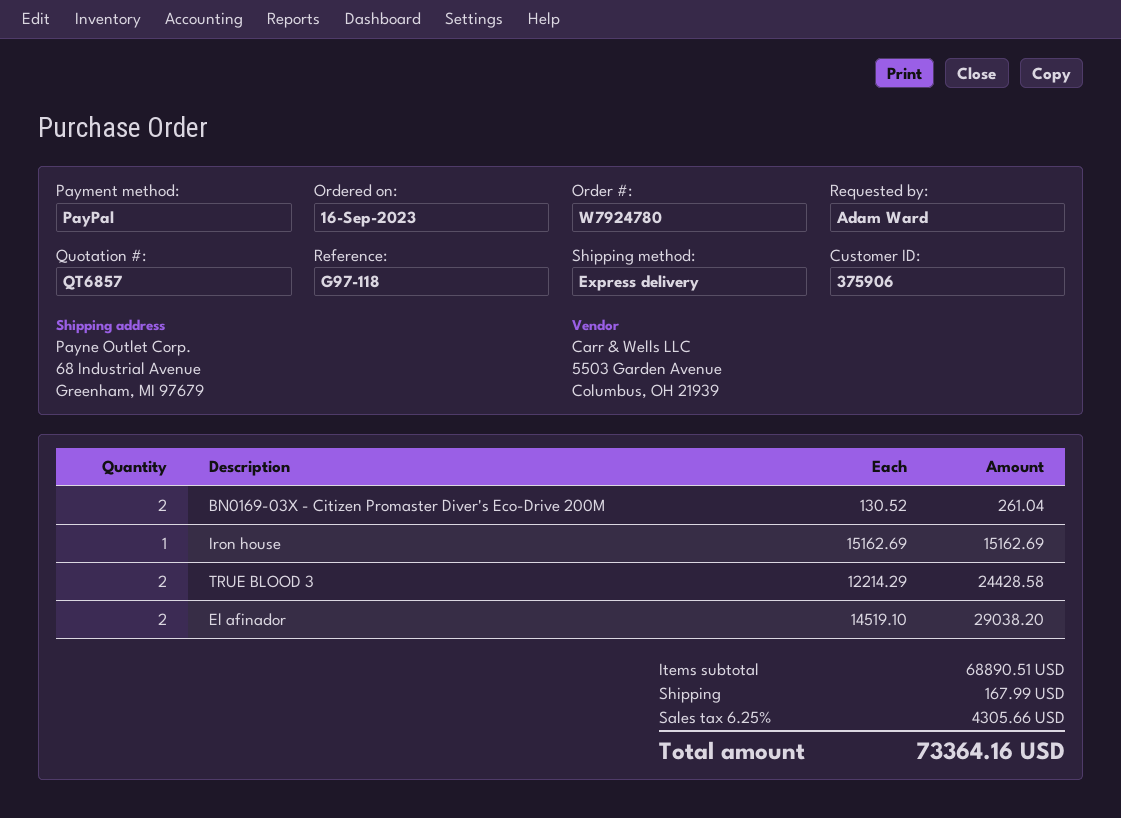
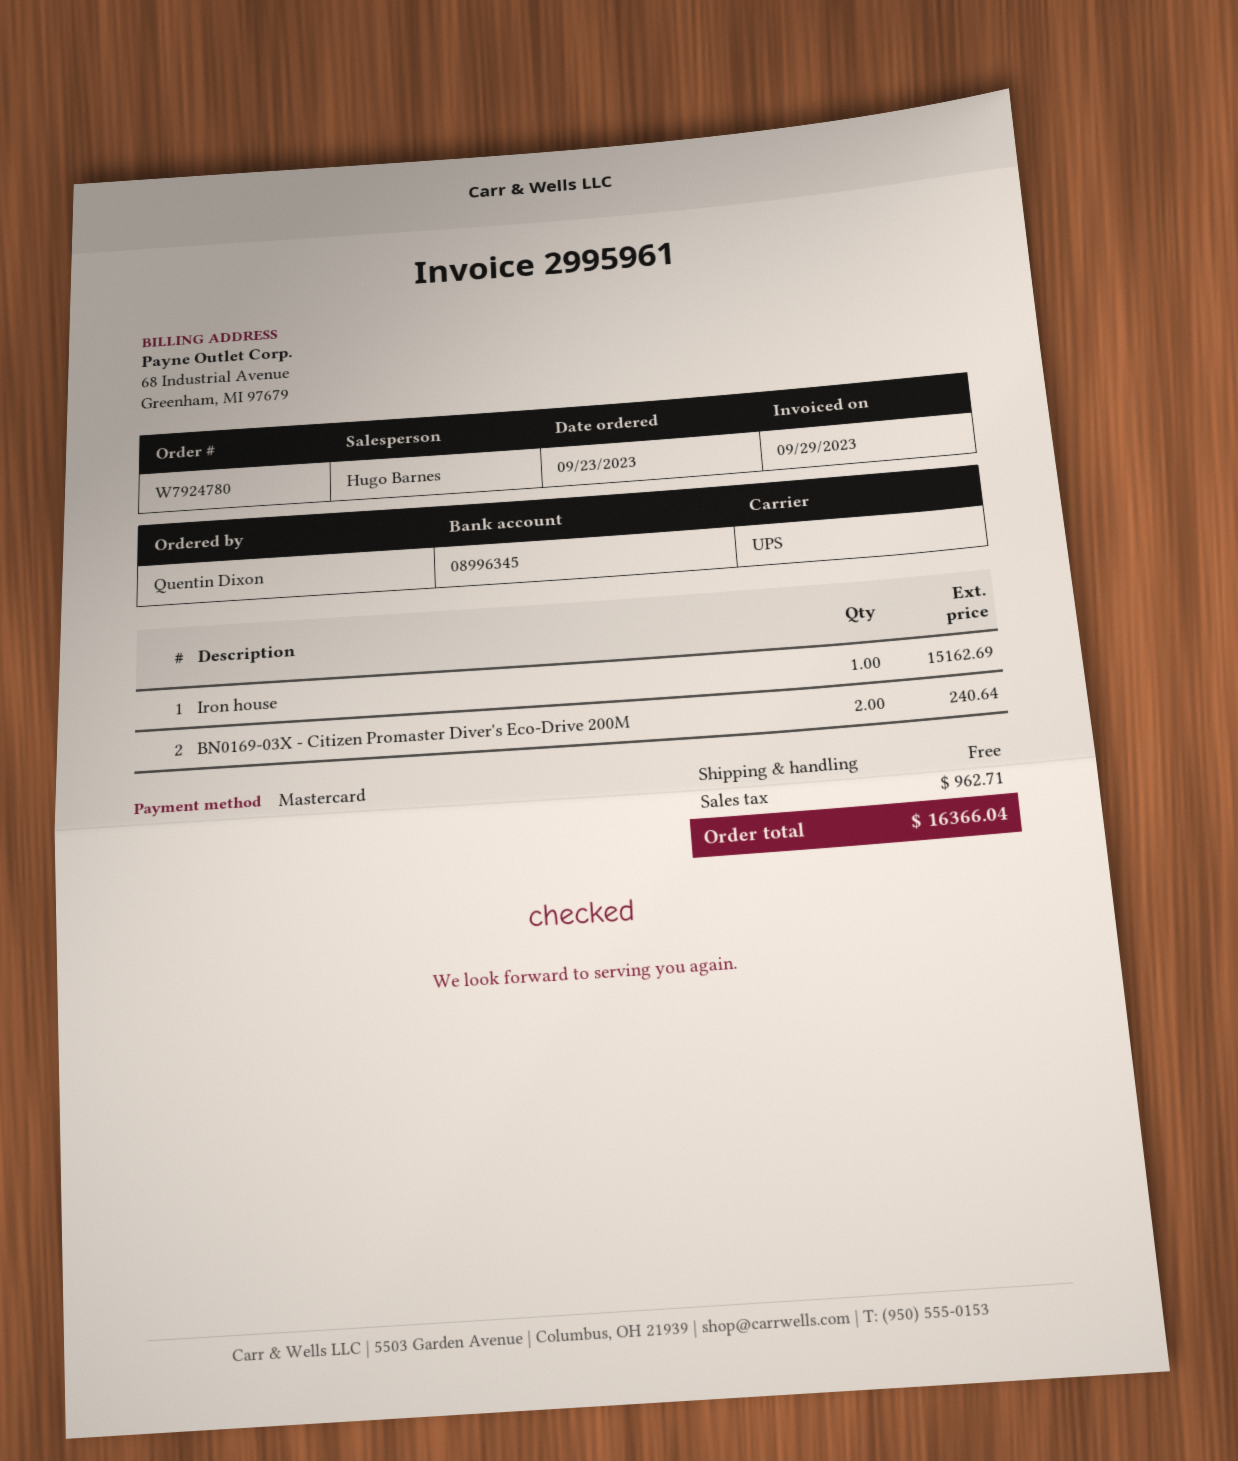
order date: 2023-09-16 -> 2023-09-23
ordered by: Adam Ward -> Quentin Dixon
payment method: PayPal -> Mastercard
shipping method: express -> UPS
BN0169-03X - Citizen Promaster Diver's Eco-Drive 200M: 2 for 261.04 -> 2 for 240.64
TRUE BLOOD 3: 2 for 24428.58 -> none
El afinador: 2 for 29038.20 -> none
shipping: 167.99 -> 0.00
tax: 4305.66 -> 962.71
total: 73364.16 -> 16366.04

